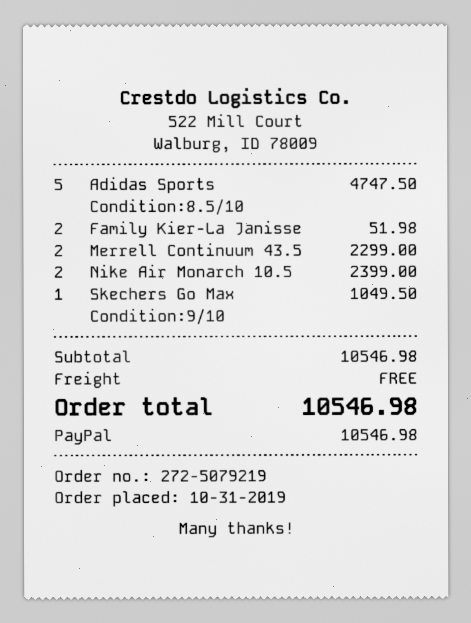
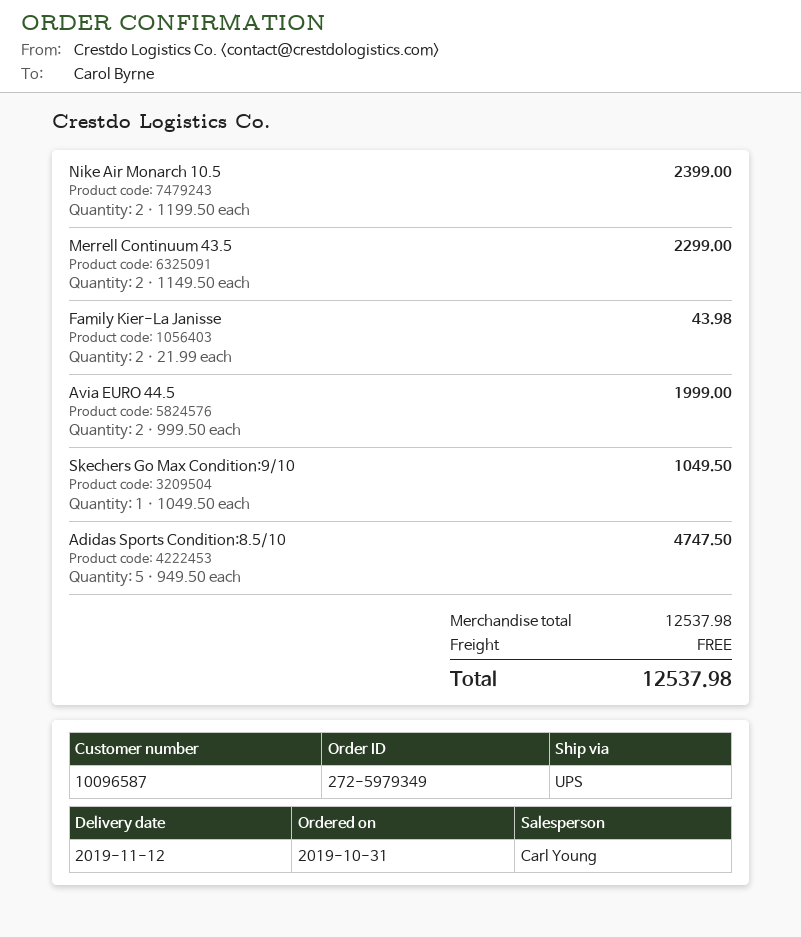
order number: 272-5079219 -> 272-5979349
Family Kier-La Janisse: 2 for 51.98 -> 2 for 43.98
Avia EURO 44.5: none -> 2 for 1999.00
subtotal: 10546.98 -> 12537.98
total: 10546.98 -> 12537.98

